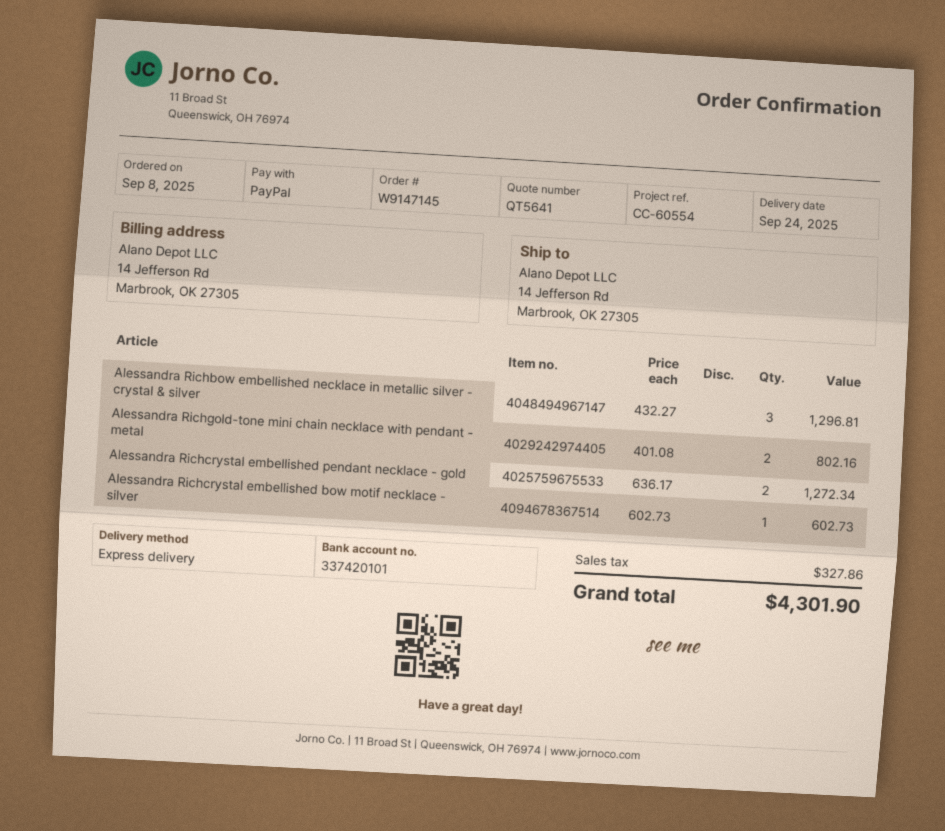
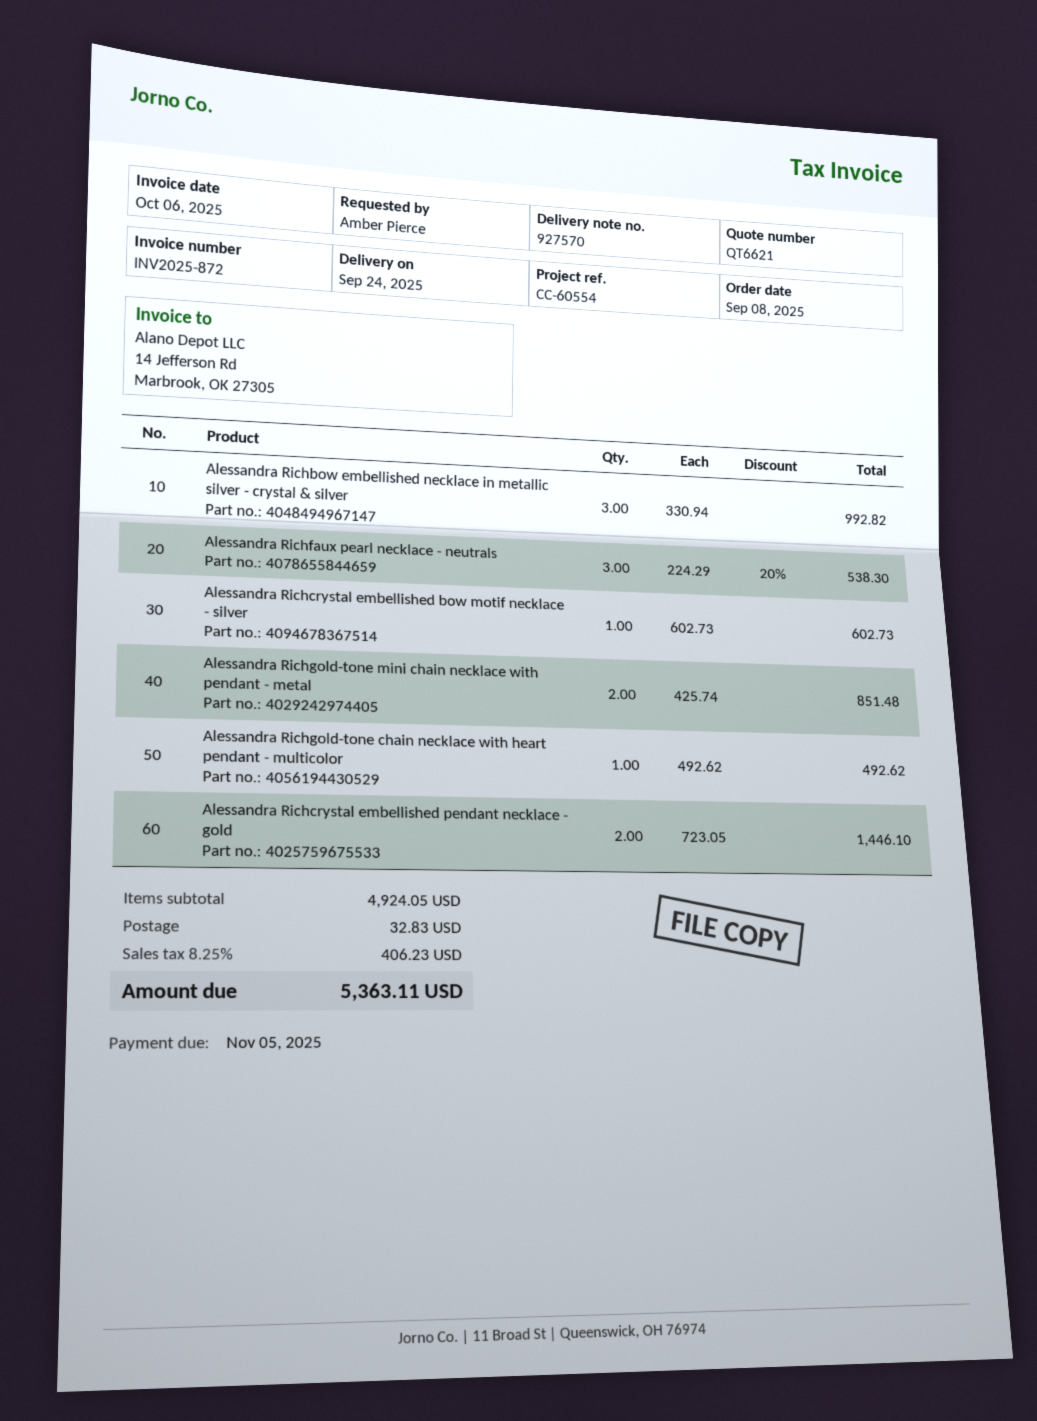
quote number: QT5641 -> QT6621
Alessandra Richbow embellished necklace in metallic silver - crystal & silver: 3 x 432.27 = 1296.81 -> 3 x 330.94 = 992.82
Alessandra Richgold-tone mini chain necklace with pendant - metal: 2 x 401.08 = 802.16 -> 2 x 425.74 = 851.48
Alessandra Richcrystal embellished pendant necklace - gold: 2 x 636.17 = 1272.34 -> 2 x 723.05 = 1446.10
Alessandra Richfaux pearl necklace - neutrals: none -> 3 x 224.29 - 20% = 538.30
Alessandra Richgold-tone chain necklace with heart pendant - multicolor: none -> 1 x 492.62 = 492.62
shipping: none -> 32.83
tax: 327.86 -> 406.23
total: 4301.90 -> 5363.11

